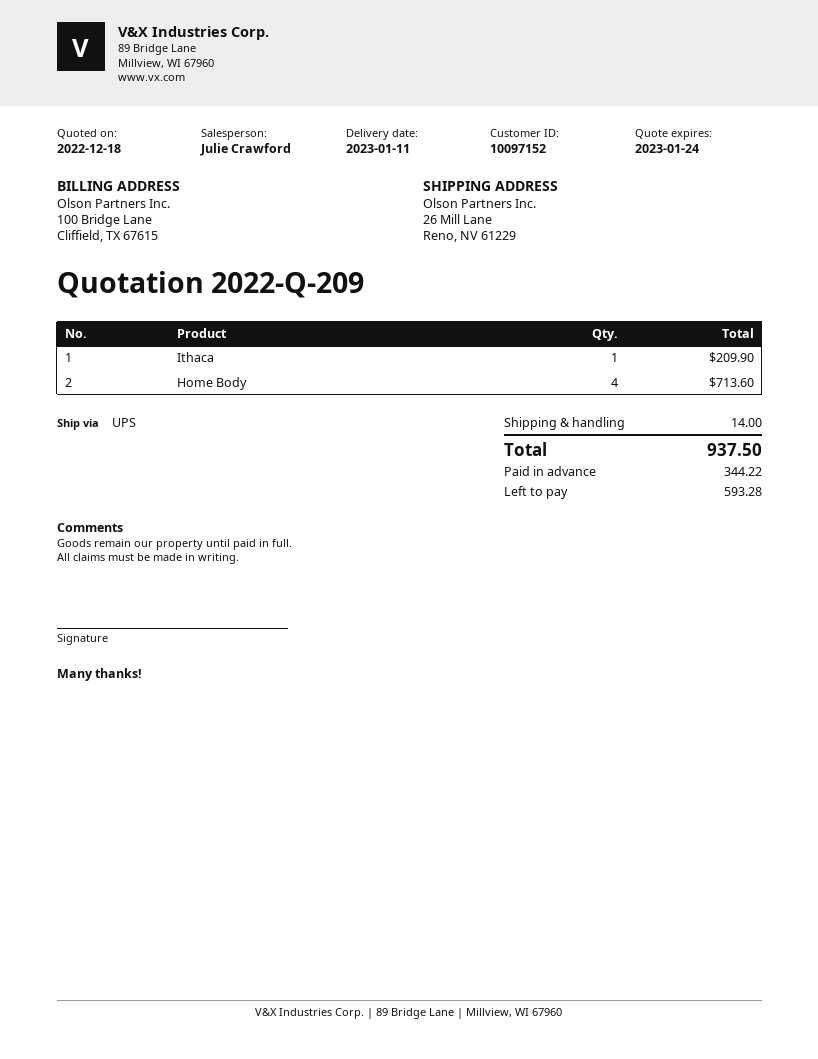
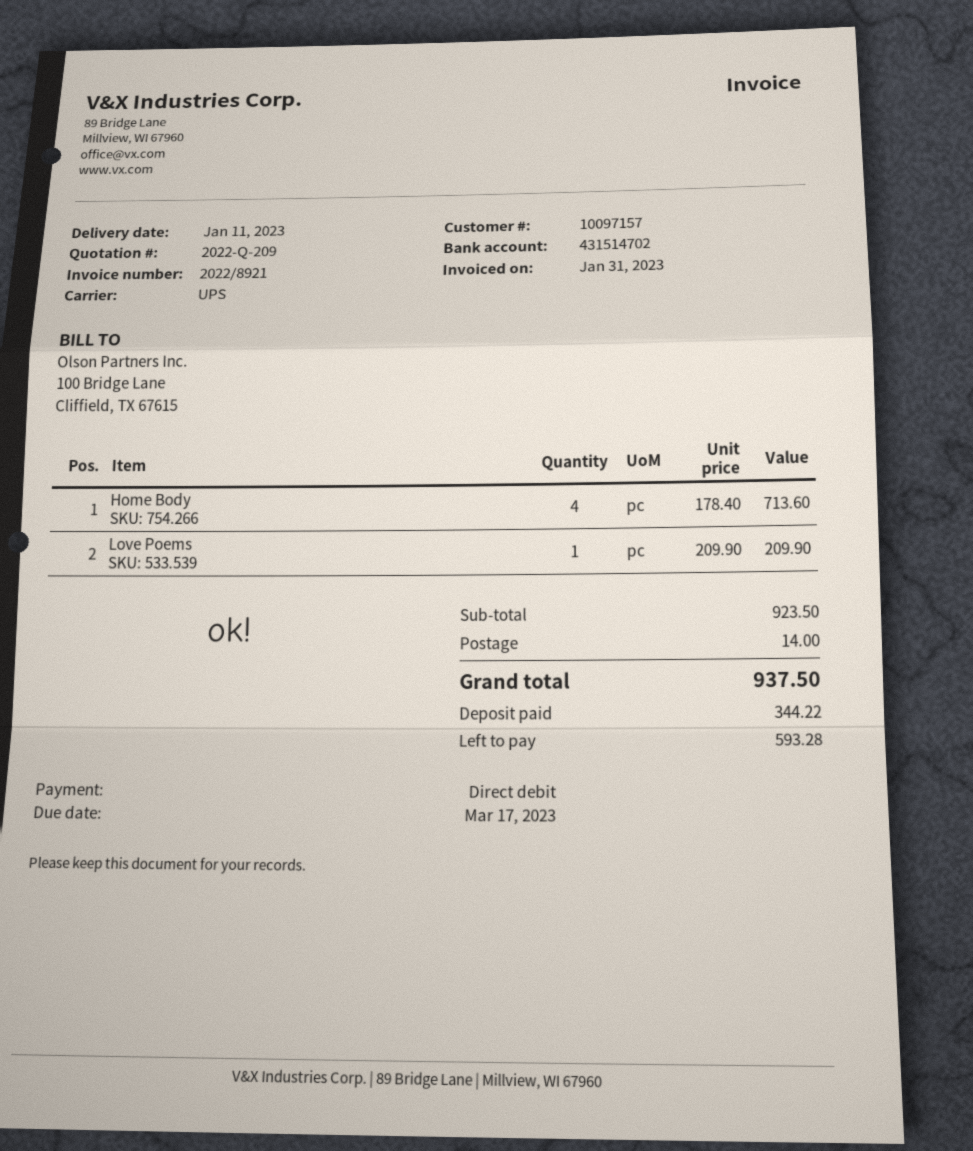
customer number: 10097152 -> 10097157
Ithaca: 1 for 209.90 -> none
Love Poems: none -> 1 for 209.90

